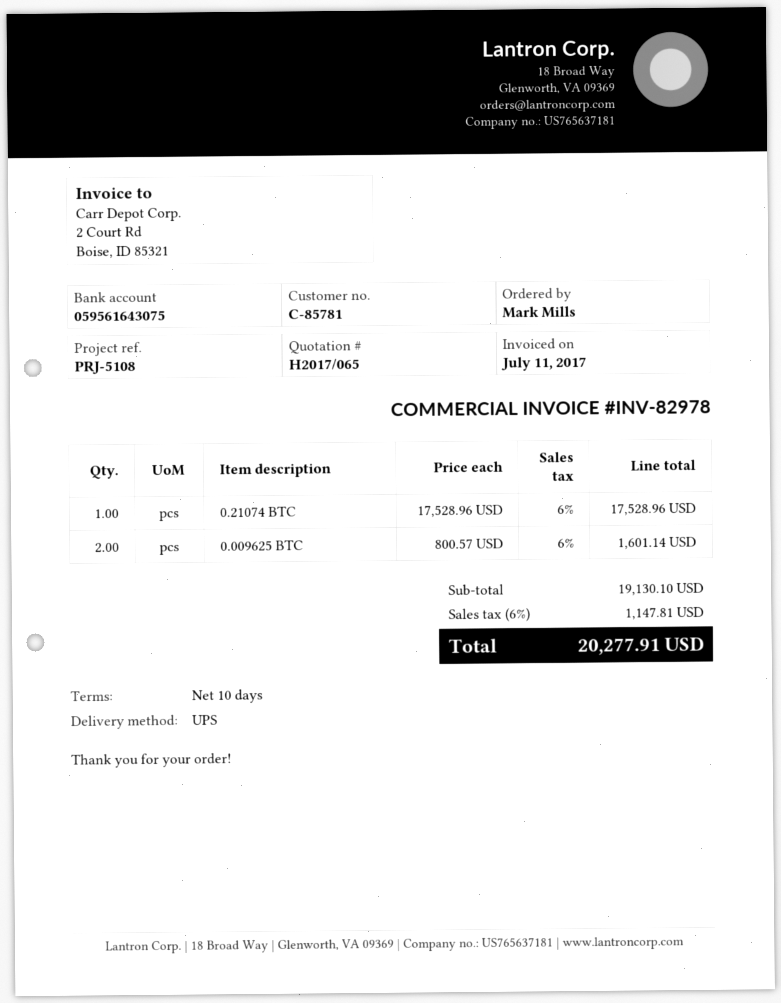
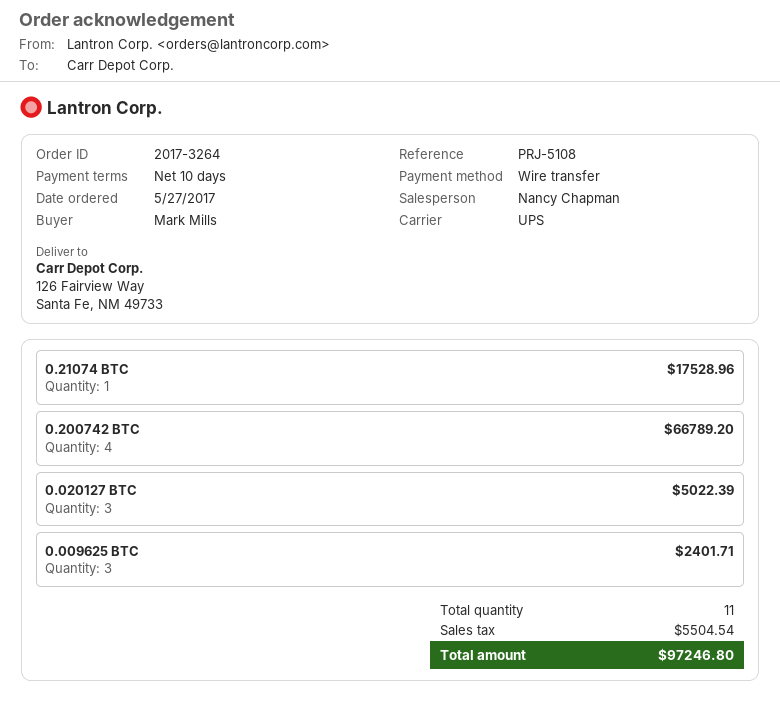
0.009625 BTC: 2 for 1601.14 -> 3 for 2401.71
0.200742 BTC: none -> 4 for 66789.20
0.020127 BTC: none -> 3 for 5022.39
tax: 1147.81 -> 5504.54
total: 20277.91 -> 97246.80

